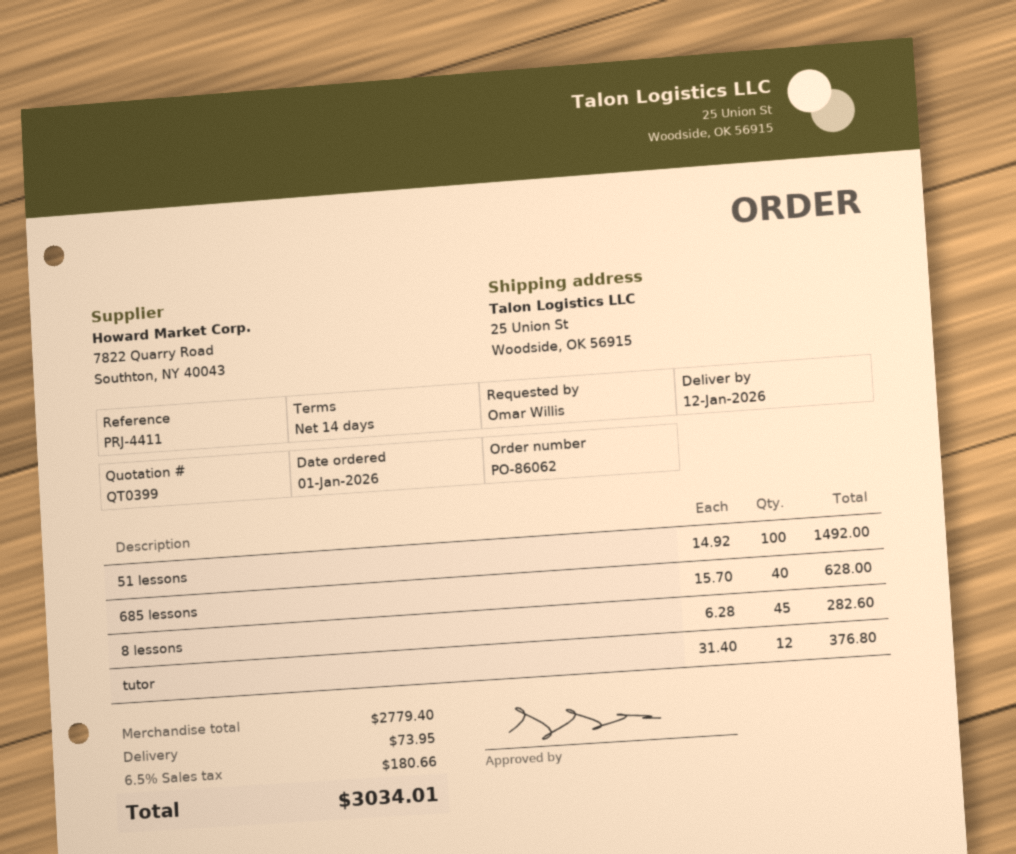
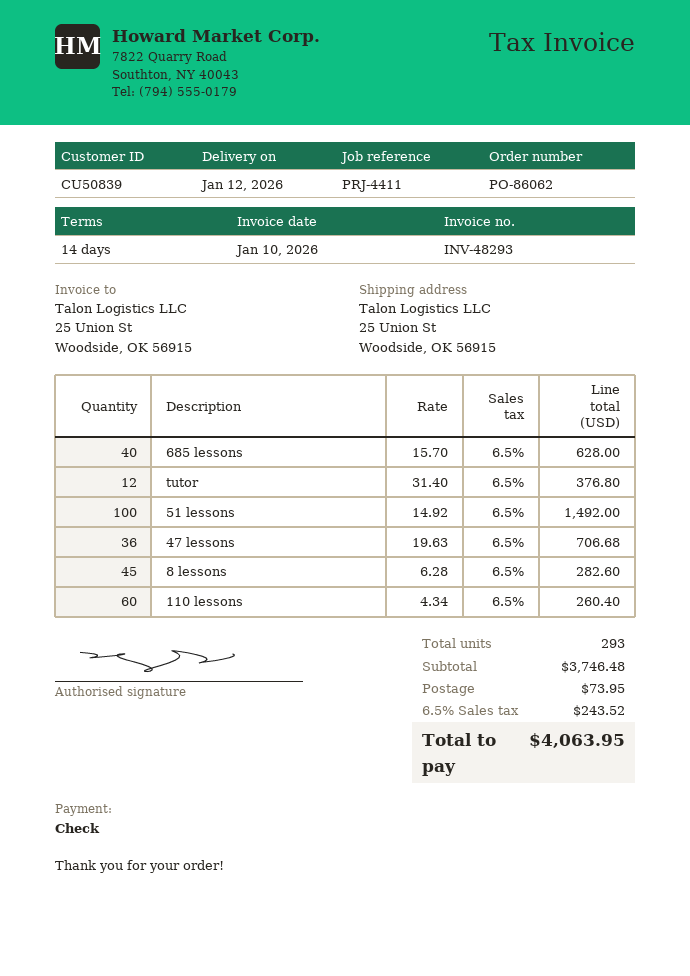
47 lessons: none -> 36 x 19.63 = 706.68
110 lessons: none -> 60 x 4.34 = 260.40
subtotal: 2779.40 -> 3746.48
tax: 6.5% = 180.66 -> 6.5% = 243.52
total: 3034.01 -> 4063.95

